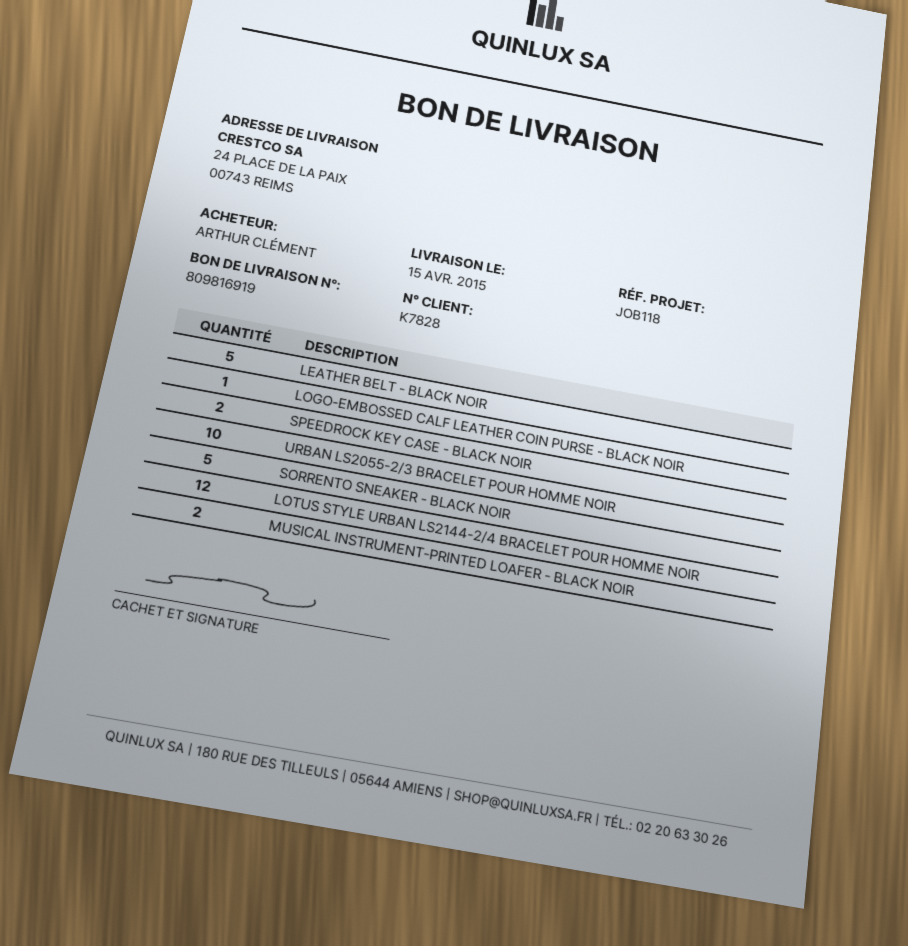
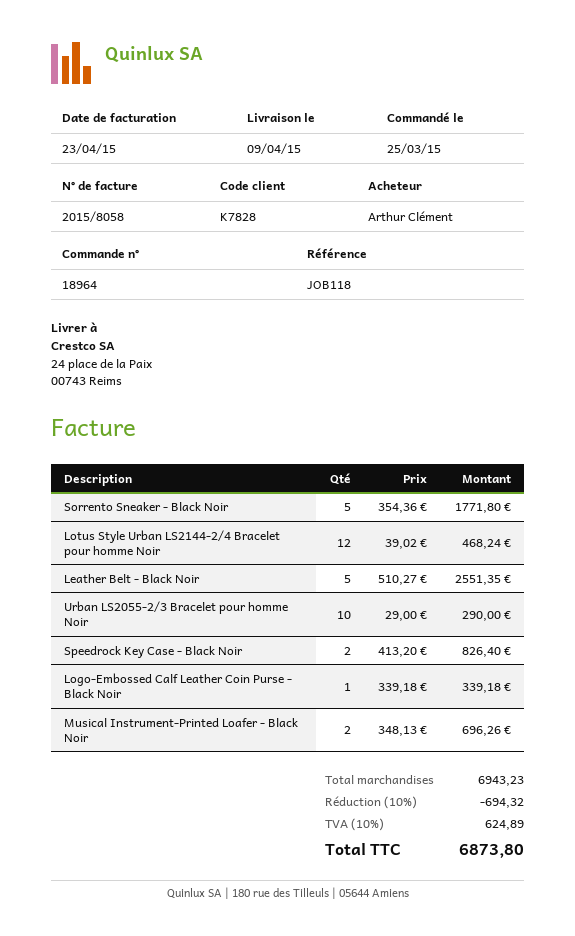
delivery date: 2015-04-15 -> 2015-04-09

